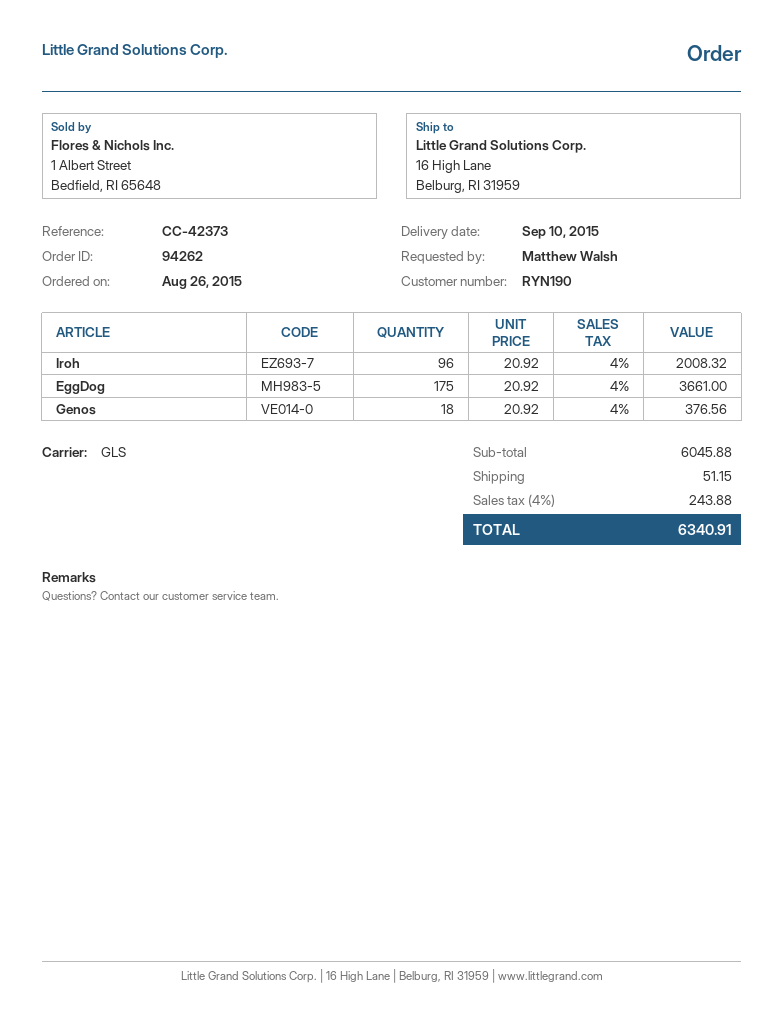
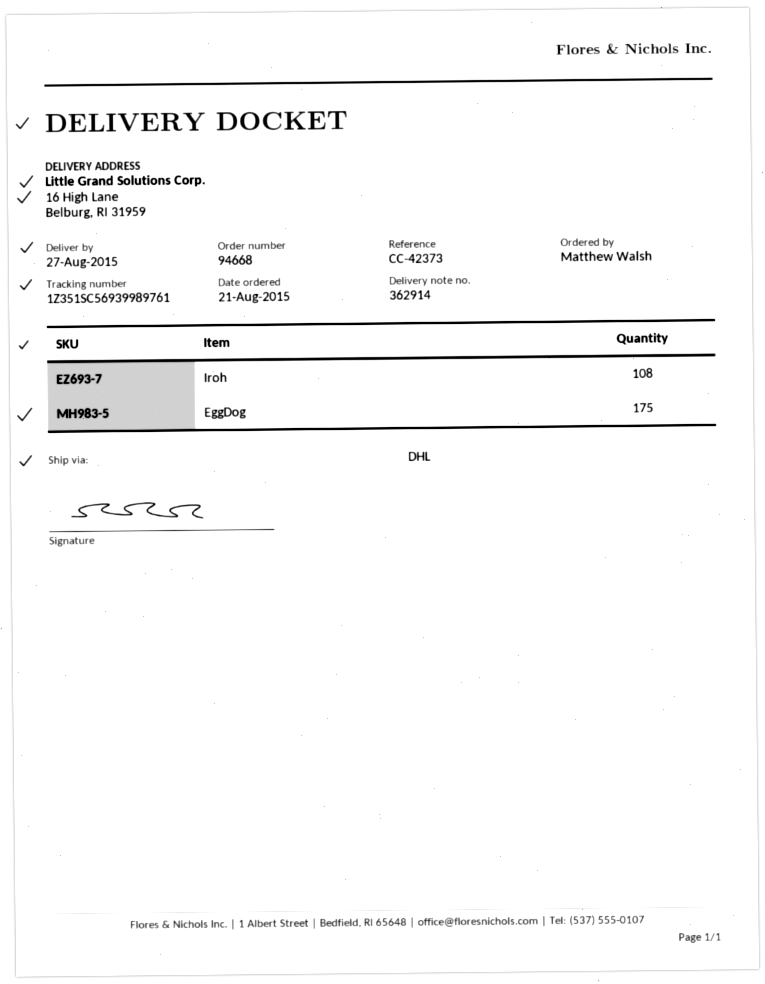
order number: 94262 -> 94668
order date: 2015-08-26 -> 2015-08-21
delivery date: 2015-09-10 -> 2015-08-27
shipping method: GLS -> DHL
Iroh: 96 -> 108
Genos: 18 -> none

